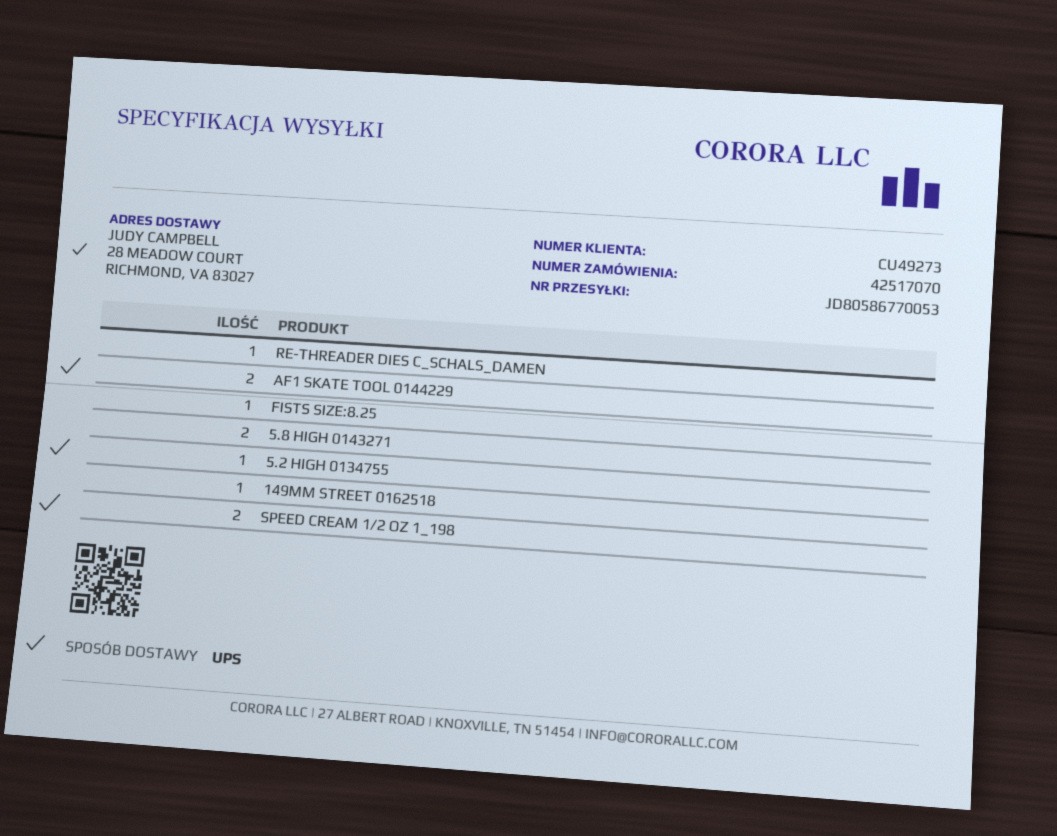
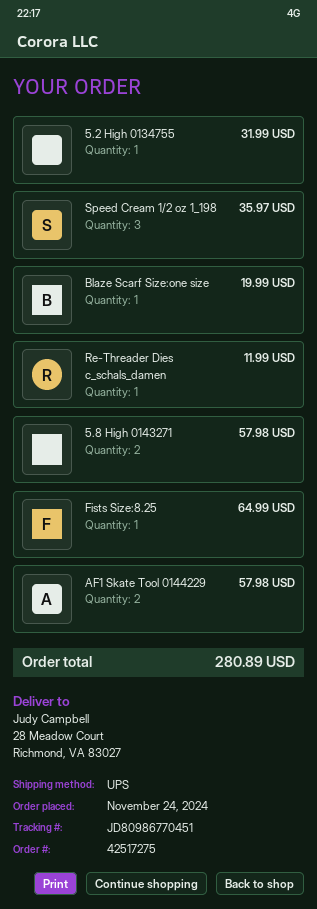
order number: 42517070 -> 42517275
tracking number: JD80586770053 -> JD80986770451
149MM STREET 0162518: 1 -> none
SPEED CREAM 1/2 OZ 1_198: 2 -> 3
Blaze Scarf Size:one size: none -> 1

